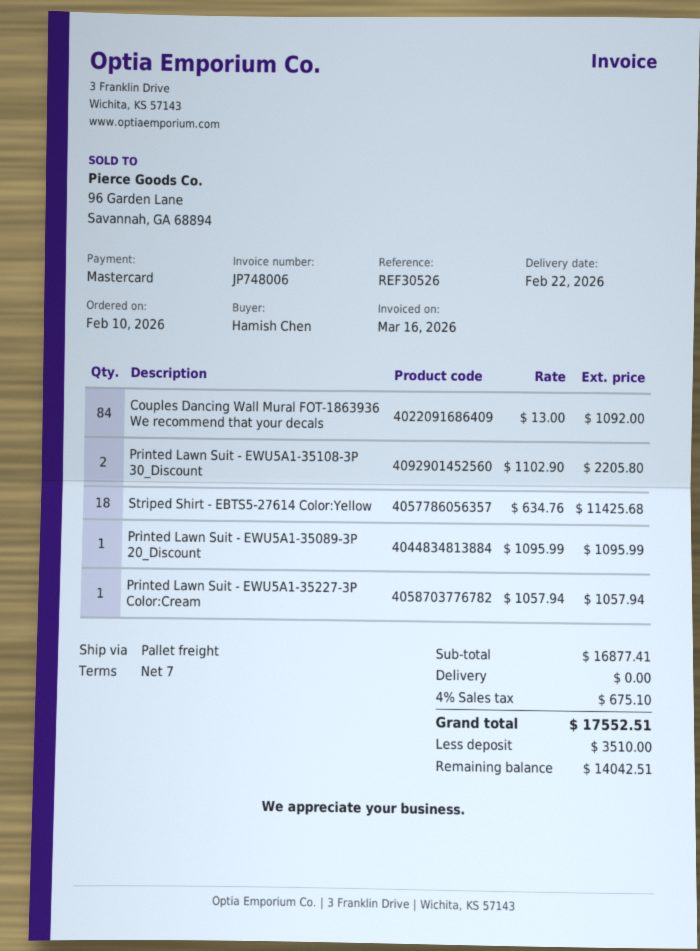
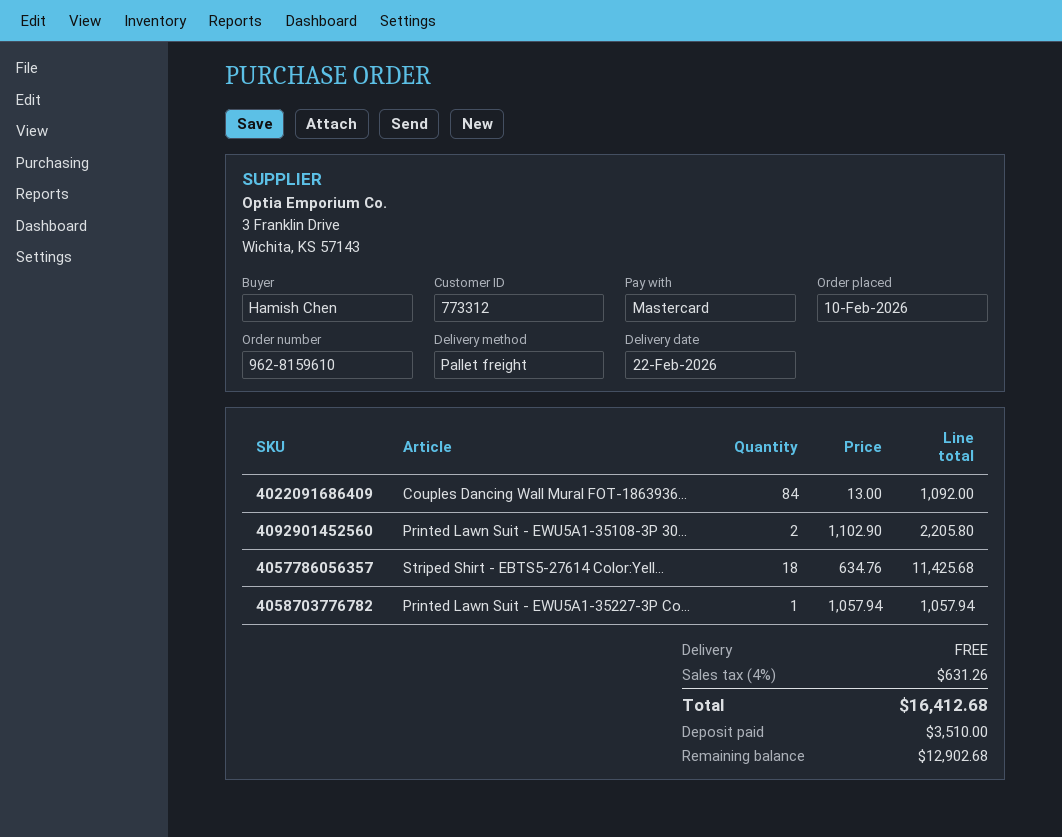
Printed Lawn Suit - EWU5A1-35089-3P 20_Discount: 1 x 1095.99 = 1095.99 -> none
tax: 4% = 675.10 -> 4% = 631.26
total: 17552.51 -> 16412.68
balance: 14042.51 -> 12902.68

